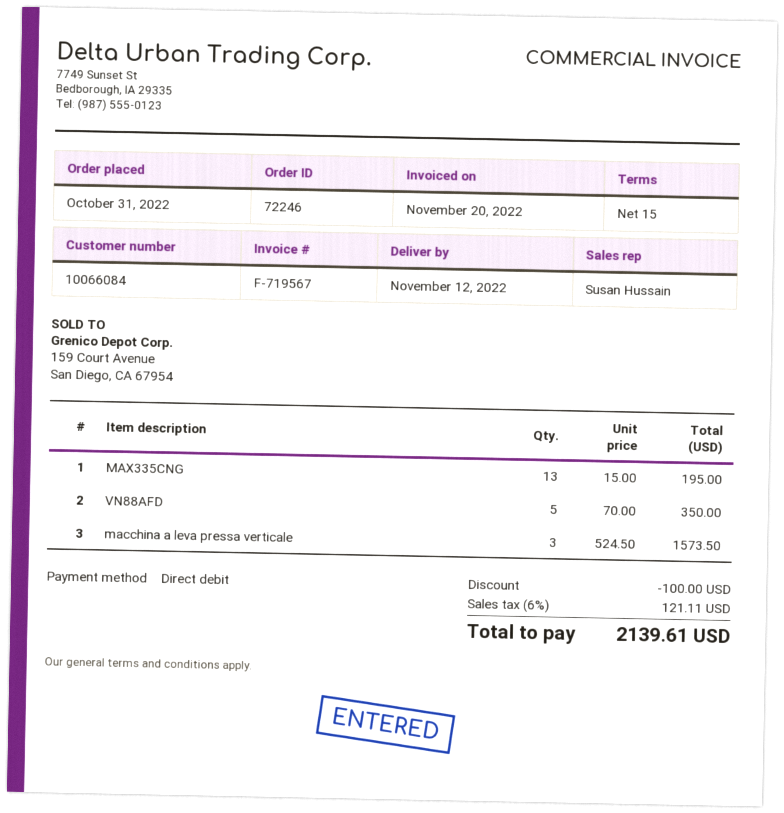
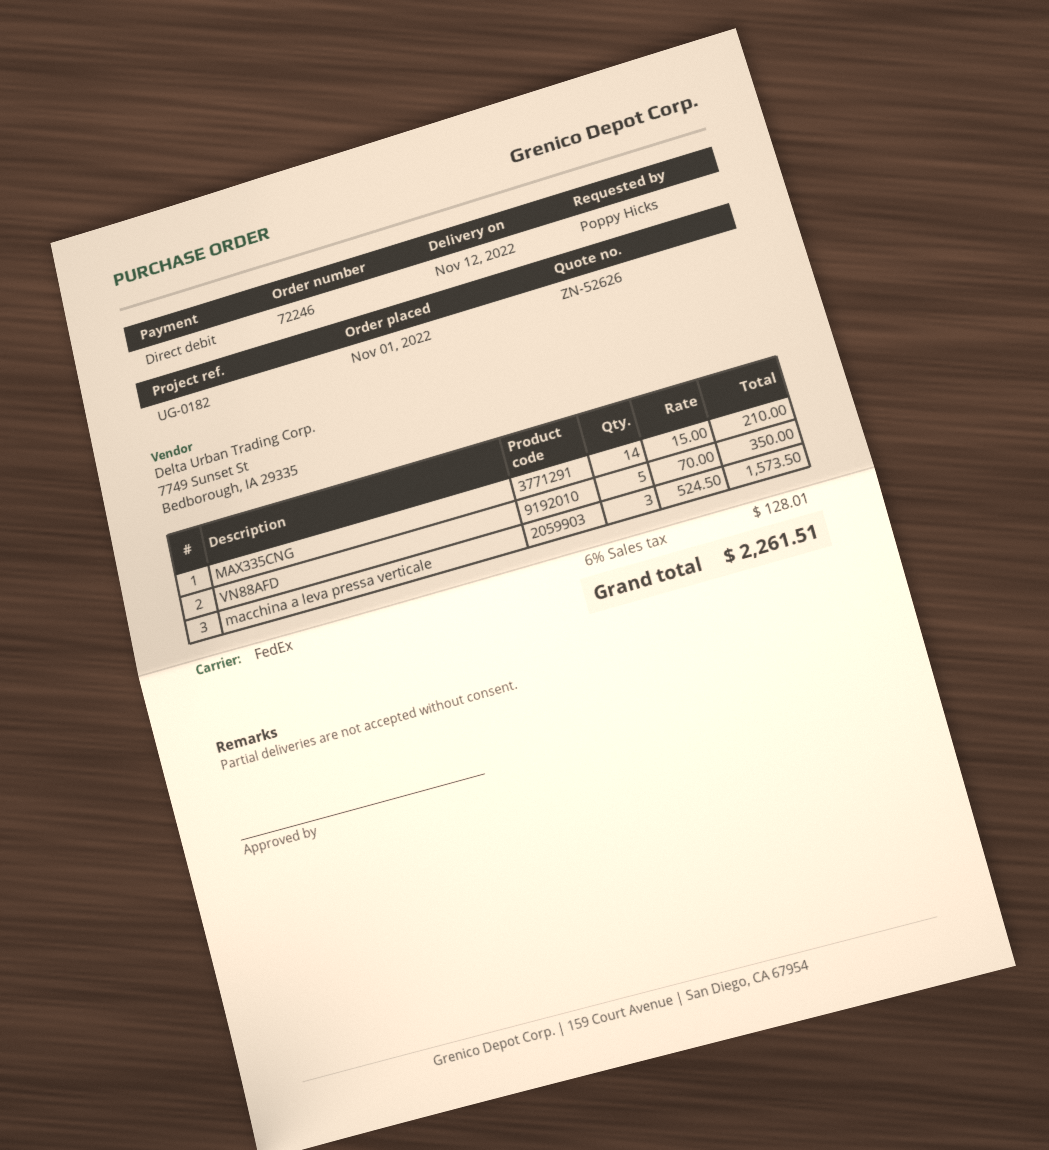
order date: 2022-10-31 -> 2022-11-01
MAX335CNG: 13 x 15.00 = 195.00 -> 14 x 15.00 = 210.00
discount: 100.00 -> none
tax: 6% = 121.11 -> 6% = 128.01
total: 2139.61 -> 2261.51

